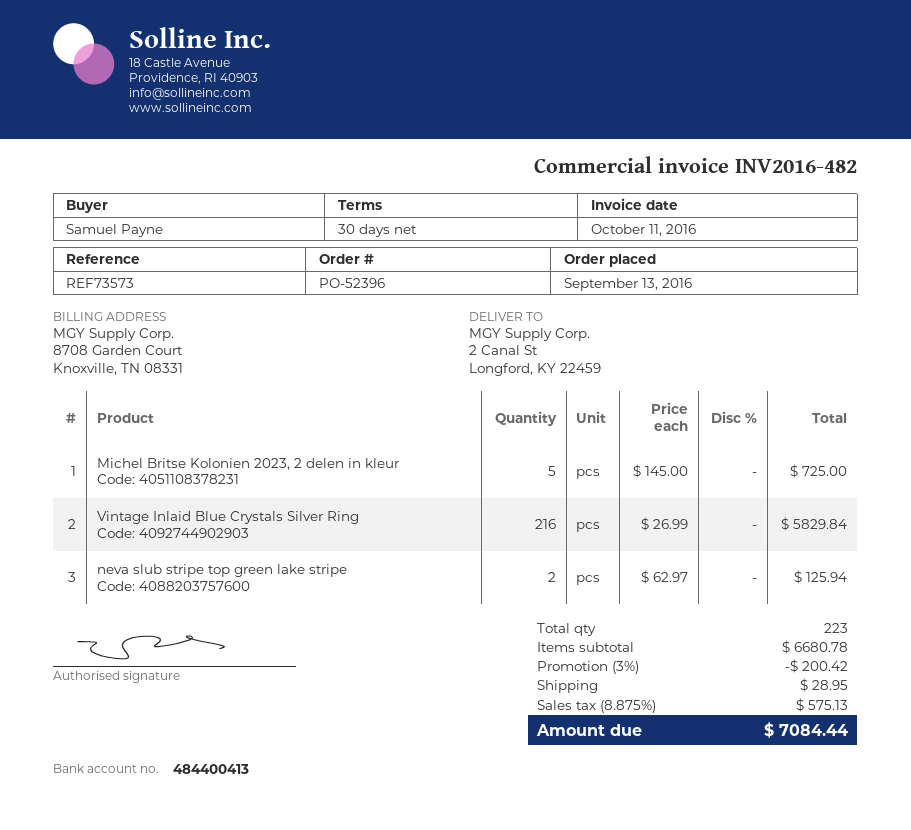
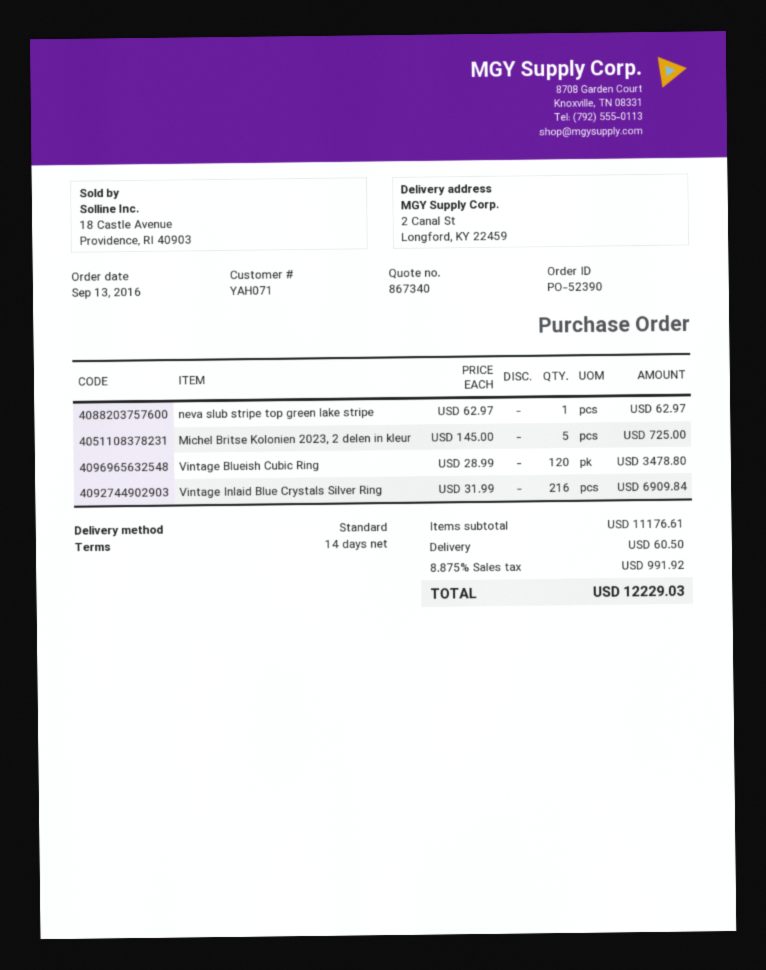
order number: PO-52396 -> PO-52390
payment terms: 30 days -> 14 days
Vintage Inlaid Blue Crystals Silver Ring: 216 x 26.99 = 5829.84 -> 216 x 31.99 = 6909.84
neva slub stripe top green lake stripe: 2 x 62.97 = 125.94 -> 1 x 62.97 = 62.97
Vintage Blueish Cubic Ring: none -> 120 x 28.99 = 3478.80
subtotal: 6680.78 -> 11176.61
discount: 3% = 200.42 -> none
shipping: 28.95 -> 60.50
tax: 8.875% = 575.13 -> 8.875% = 991.92
total: 7084.44 -> 12229.03

